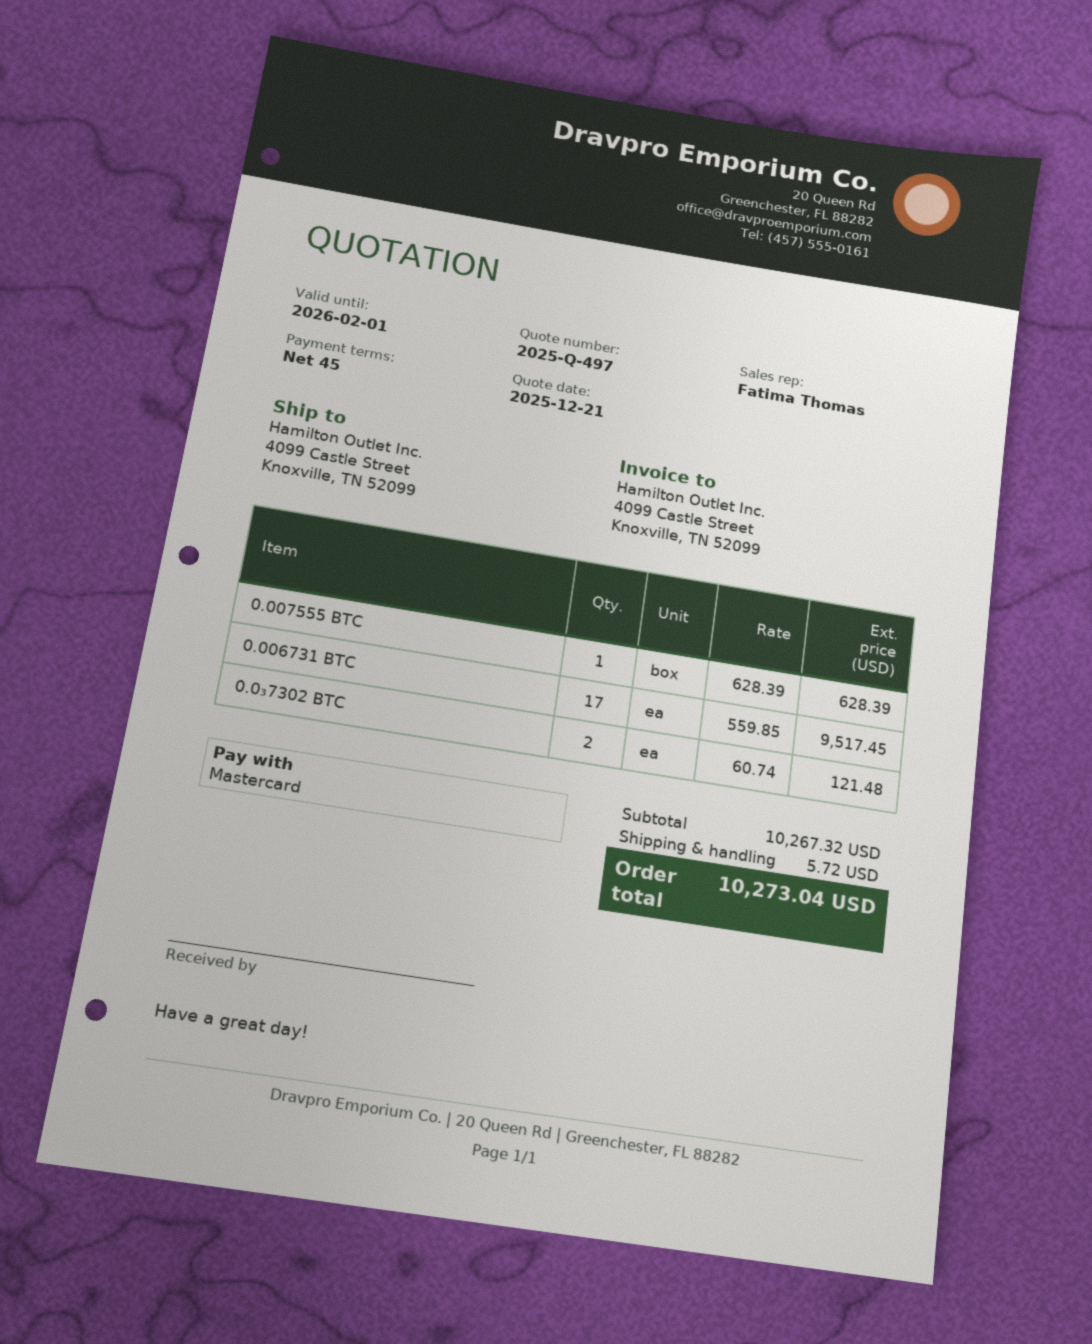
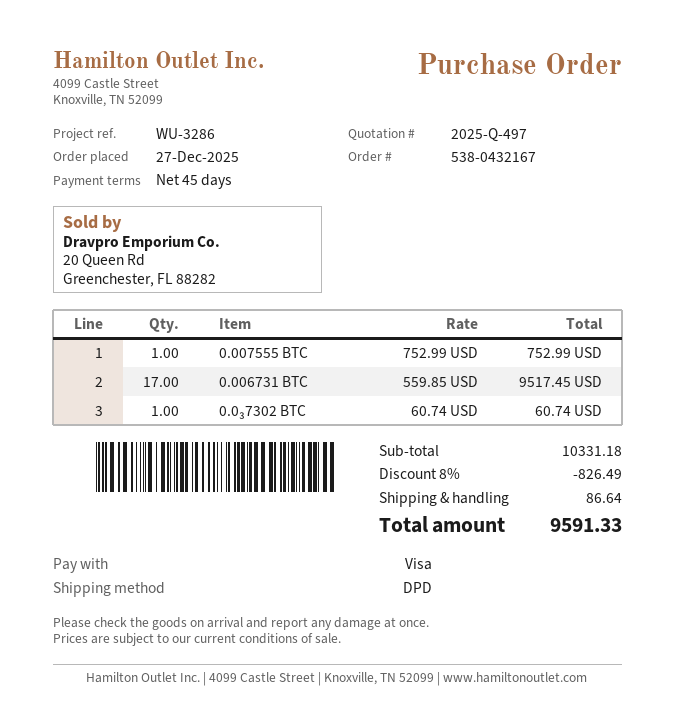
payment method: Mastercard -> Visa
0.007555 BTC: 1 x 628.39 = 628.39 -> 1 x 752.99 = 752.99
0.0₃7302 BTC: 2 x 60.74 = 121.48 -> 1 x 60.74 = 60.74
subtotal: 10267.32 -> 10331.18
discount: none -> 8% = 826.49
shipping: 5.72 -> 86.64
total: 10273.04 -> 9591.33

